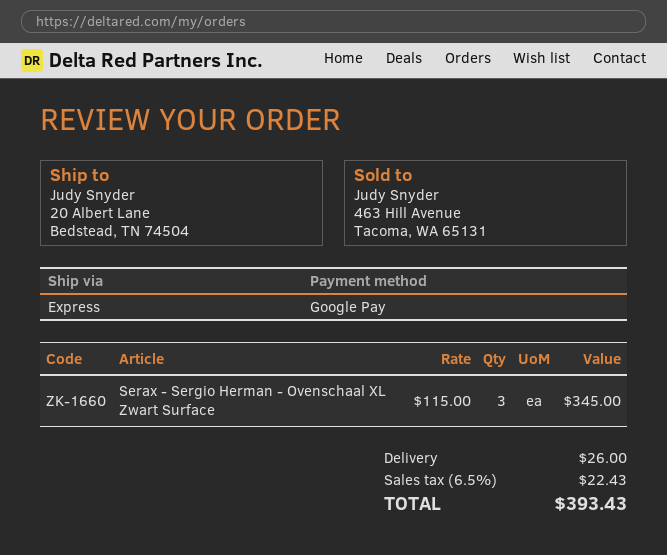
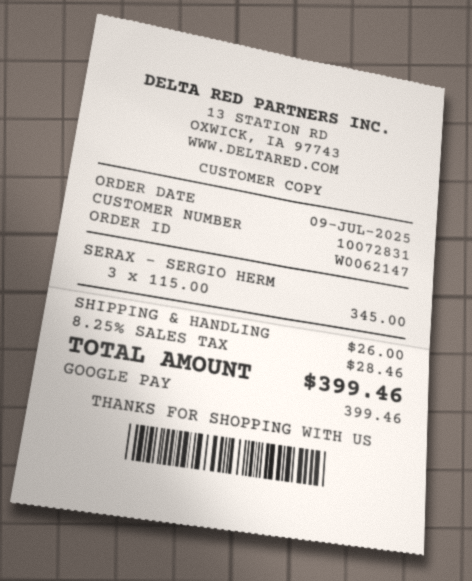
tax: 6.5% = 22.43 -> 8.25% = 28.46
total: 393.43 -> 399.46

